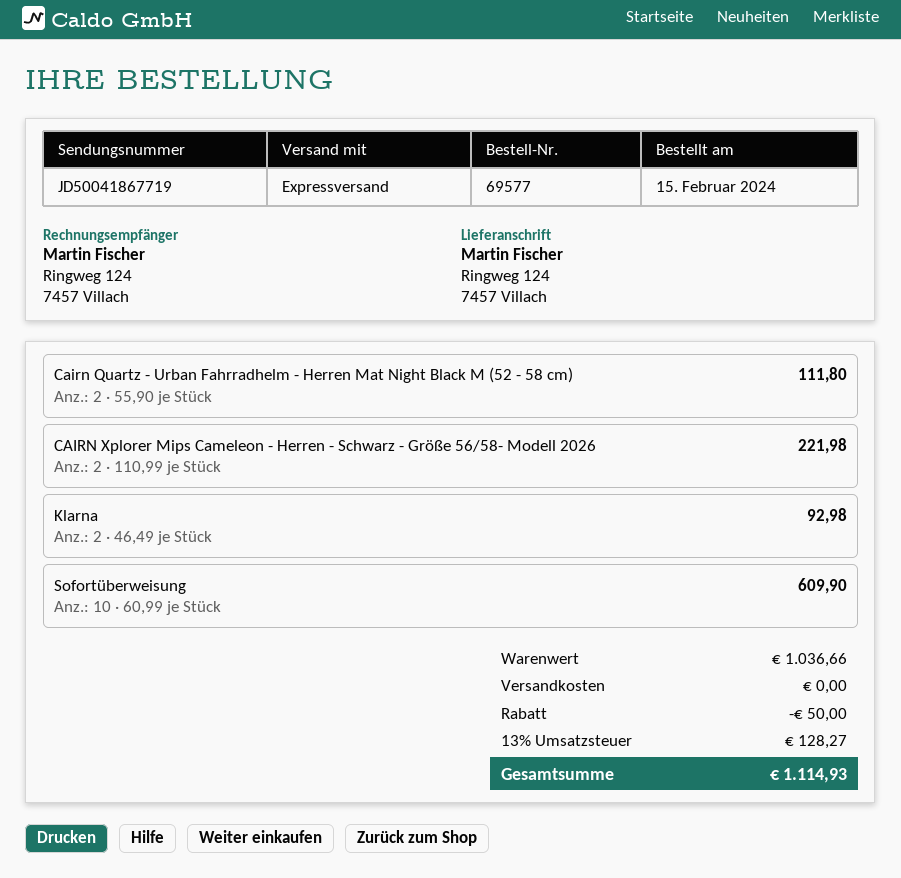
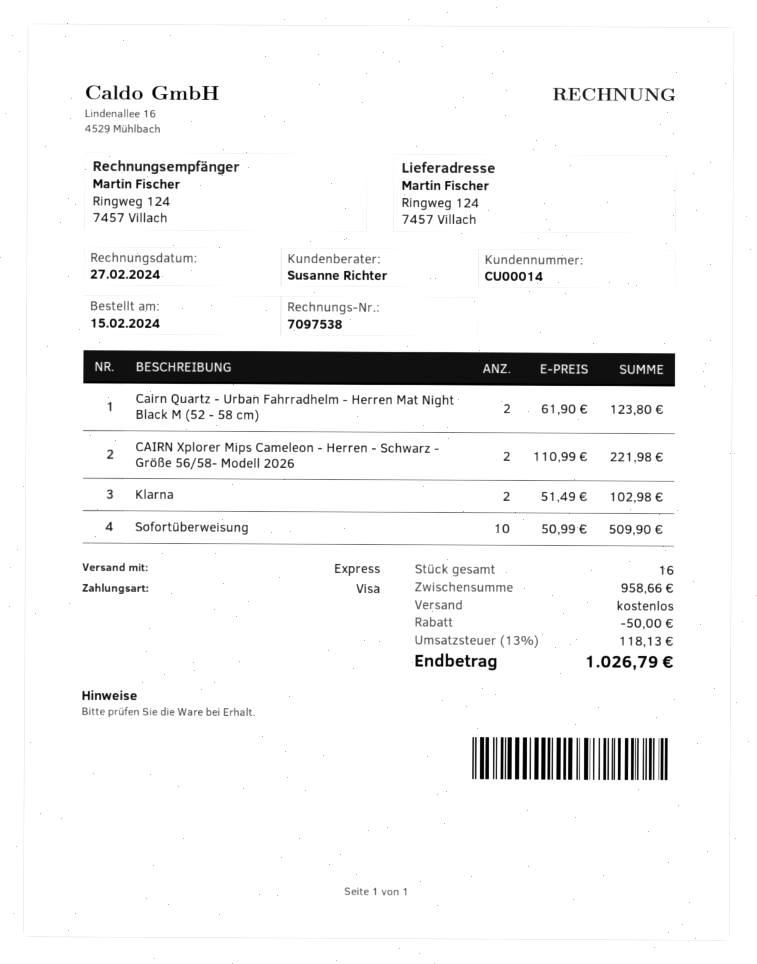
Cairn Quartz - Urban Fahrradhelm - Herren Mat Night Black M (52 - 58 cm): 2 x 55.90 = 111.80 -> 2 x 61.90 = 123.80
Klarna: 2 x 46.49 = 92.98 -> 2 x 51.49 = 102.98
Sofortüberweisung: 10 x 60.99 = 609.90 -> 10 x 50.99 = 509.90
subtotal: 1036.66 -> 958.66
tax: 13% = 128.27 -> 13% = 118.13
total: 1114.93 -> 1026.79

